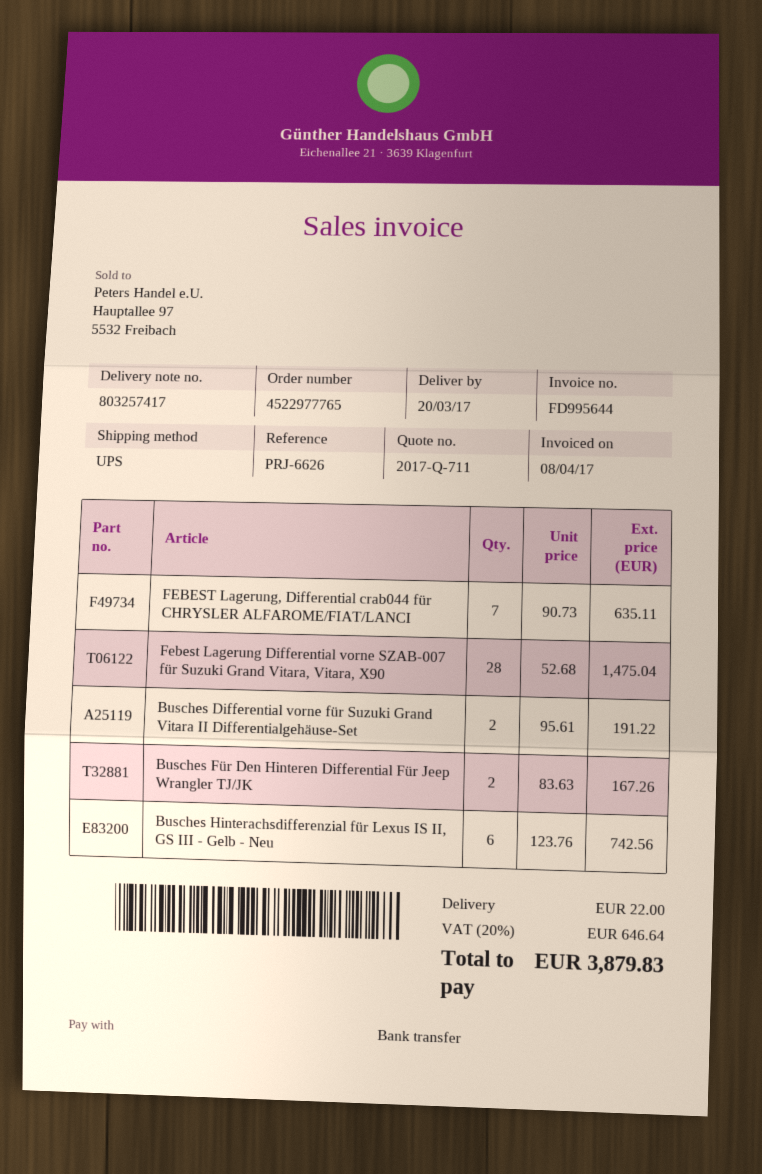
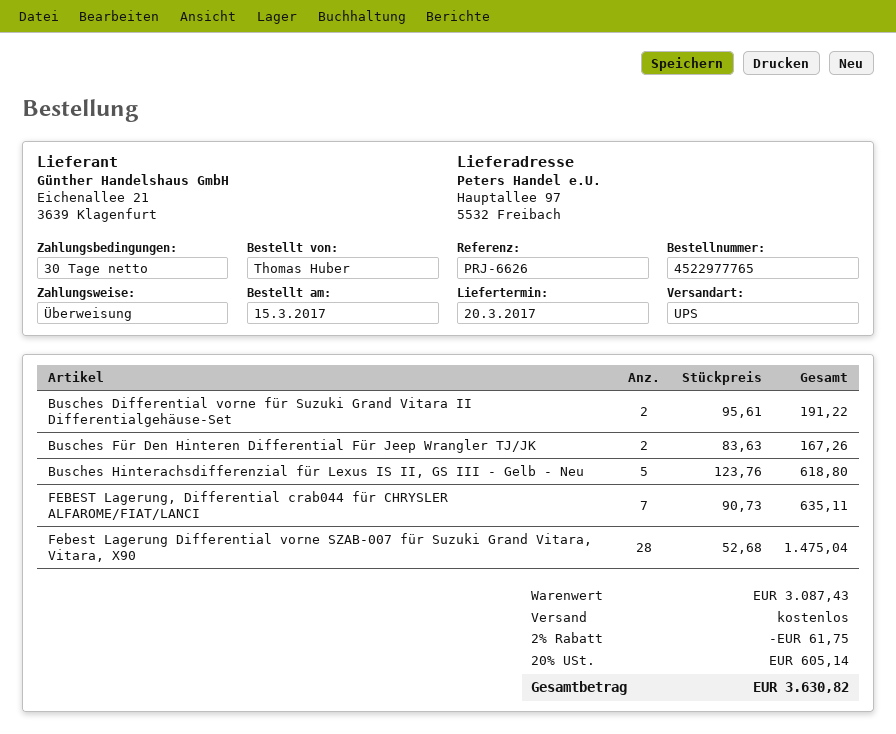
Busches Hinterachsdifferenzial für Lexus IS II, GS III - Gelb - Neu: 6 x 123.76 = 742.56 -> 5 x 123.76 = 618.80
discount: none -> 2% = 61.75
shipping: 22.00 -> 0.00
tax: 20% = 646.64 -> 20% = 605.14
total: 3879.83 -> 3630.82

